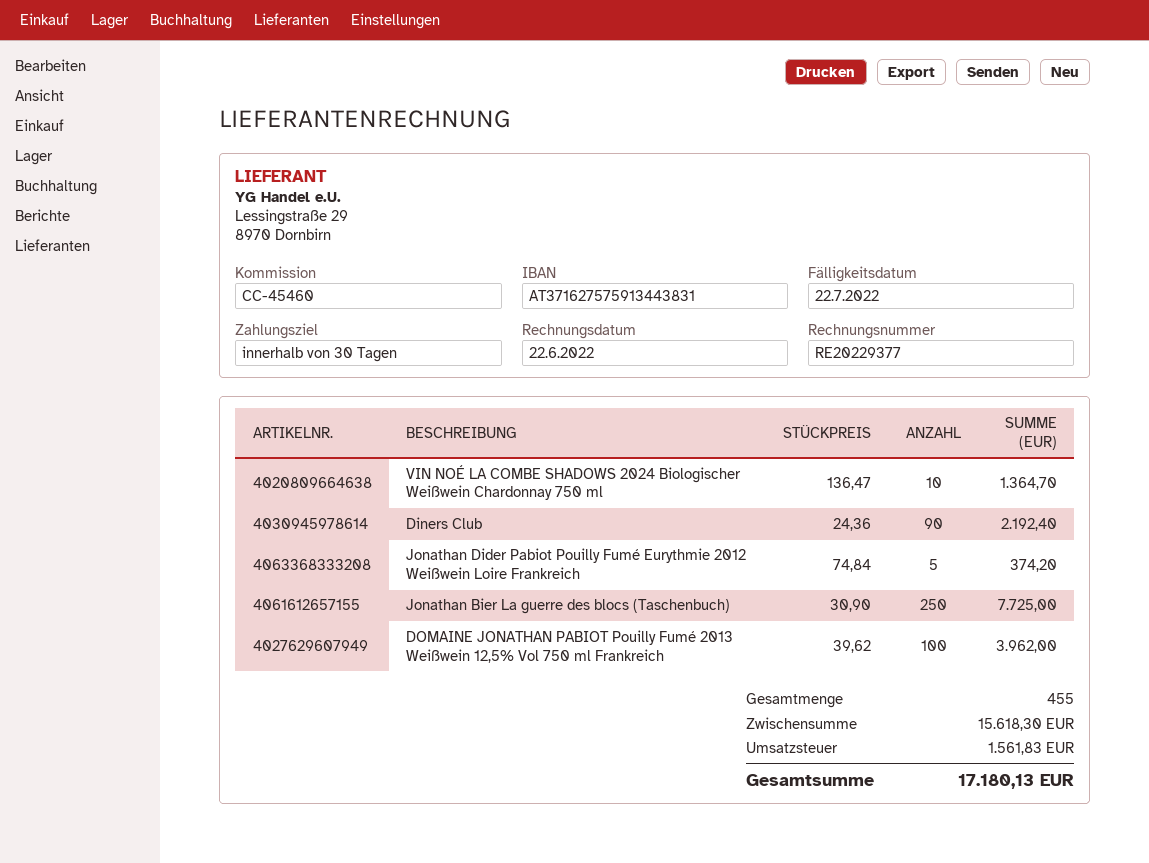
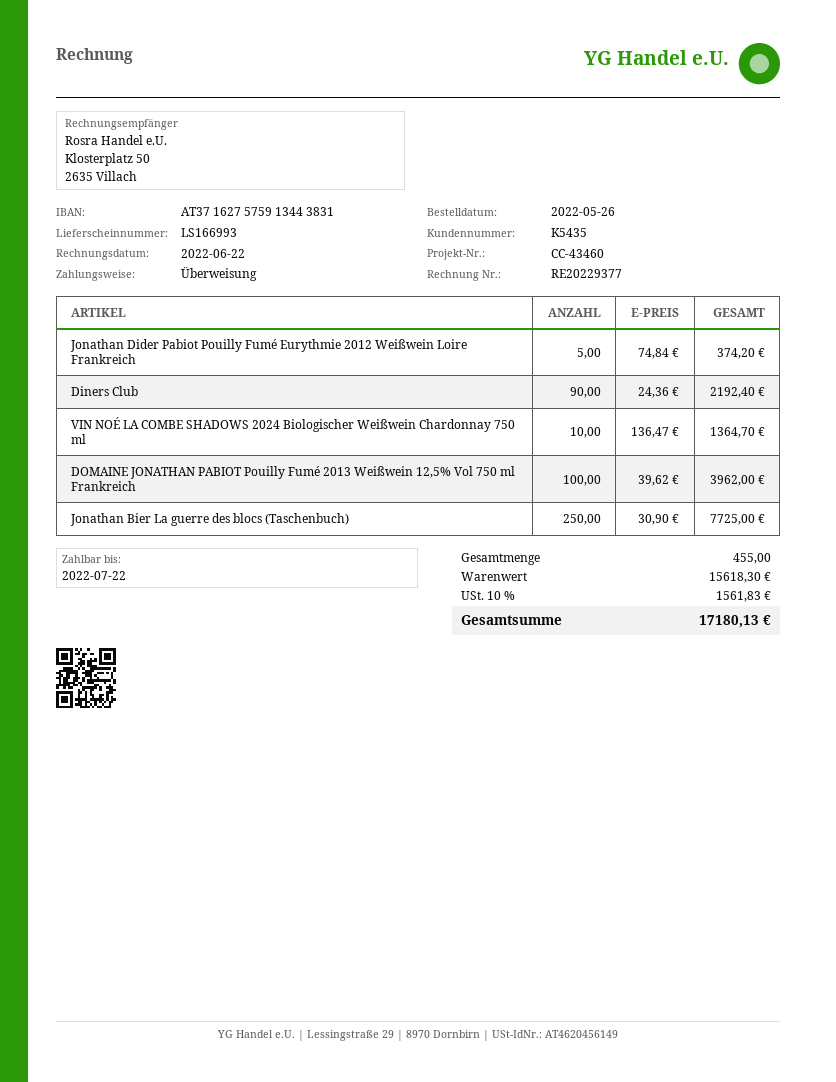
reference: CC-45460 -> CC-43460

